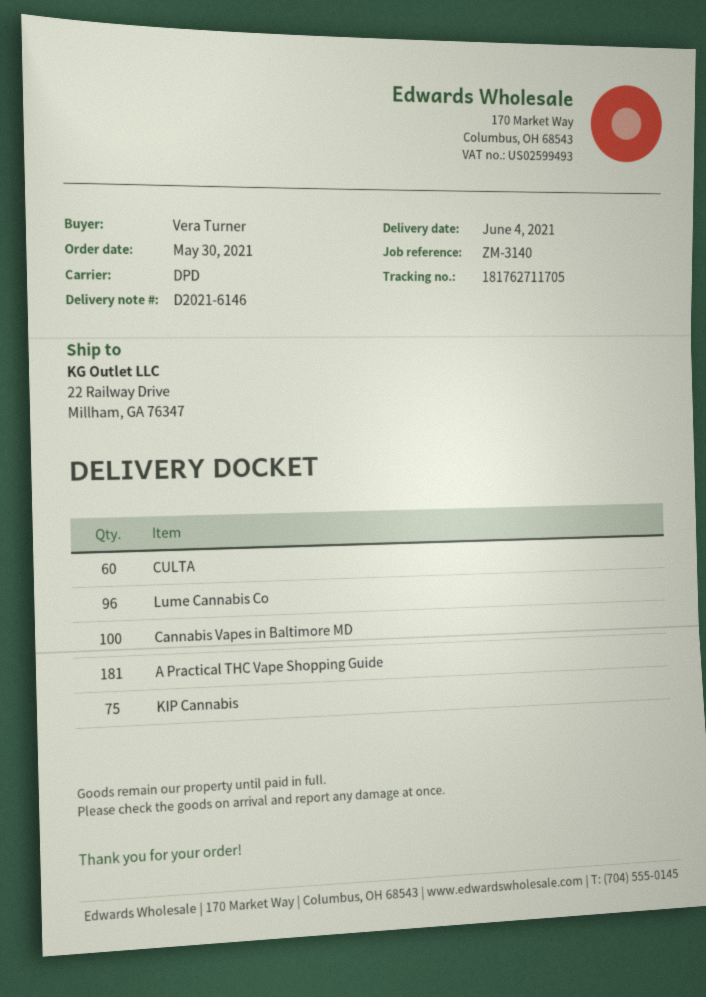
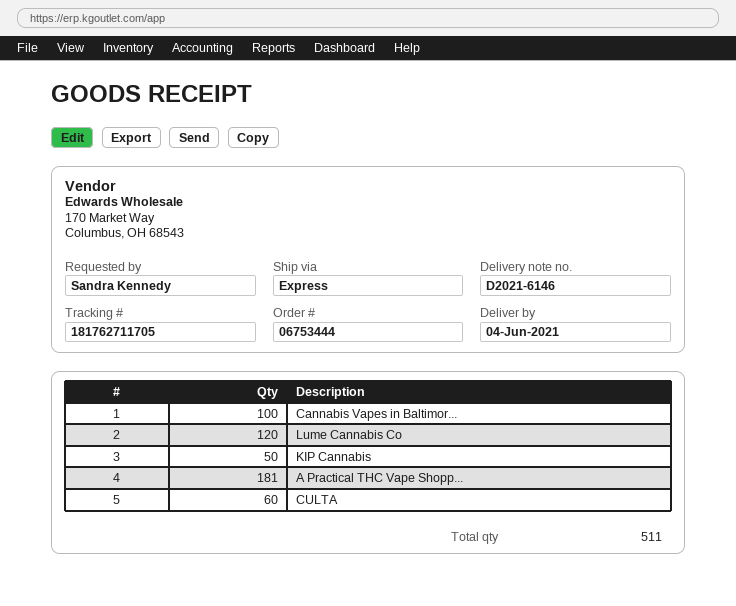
ordered by: Vera Turner -> Sandra Kennedy
shipping method: DPD -> express
Lume Cannabis Co: 96 -> 120
KIP Cannabis: 75 -> 50

